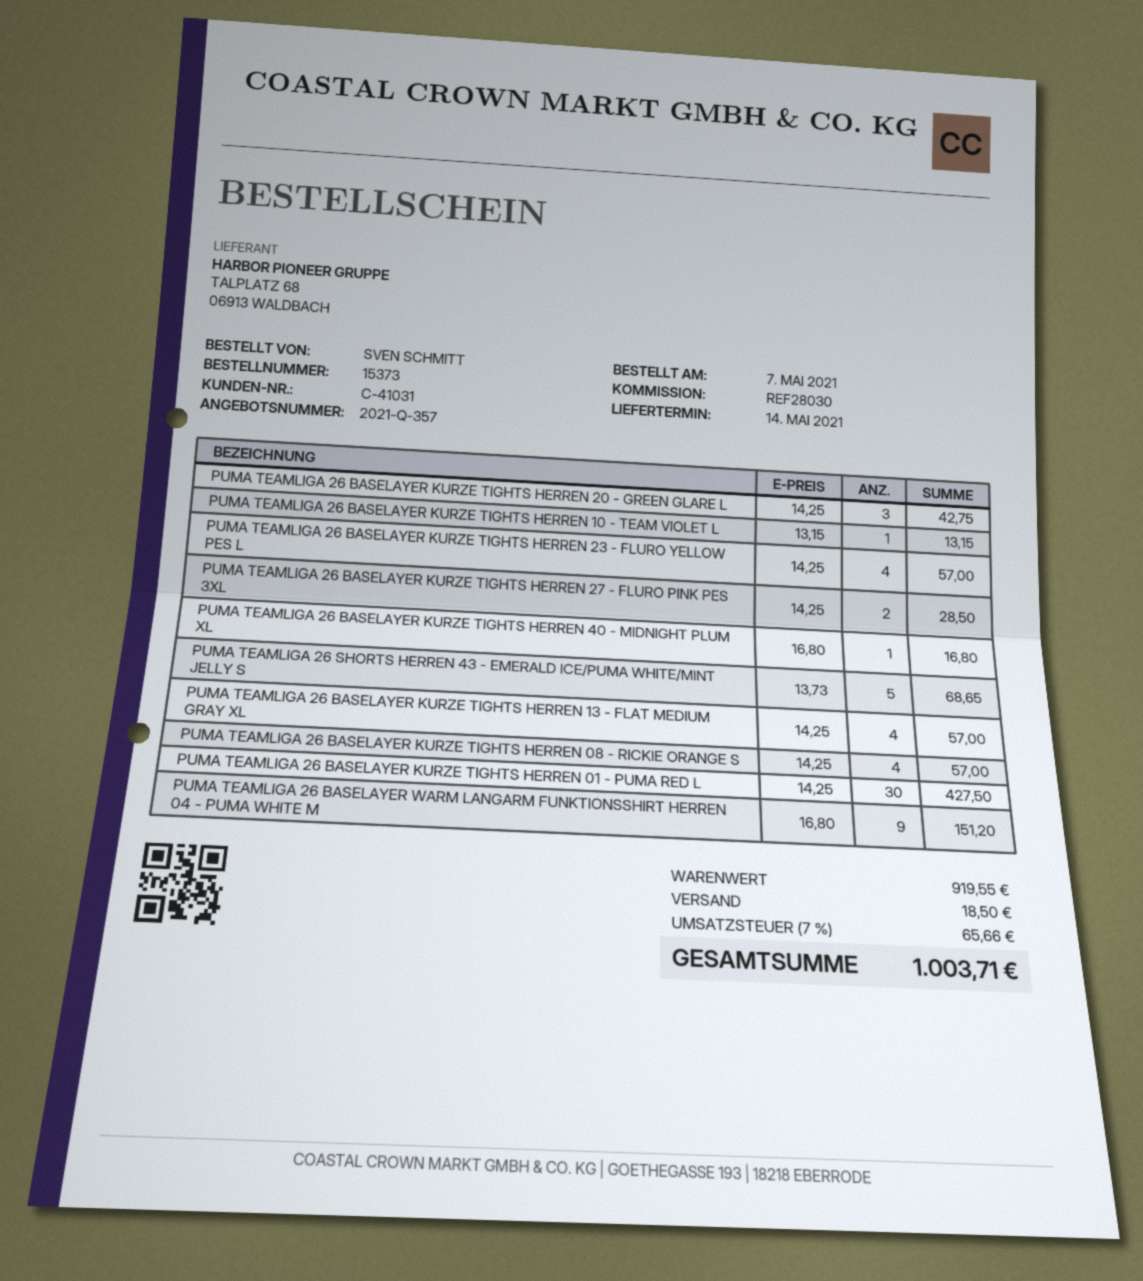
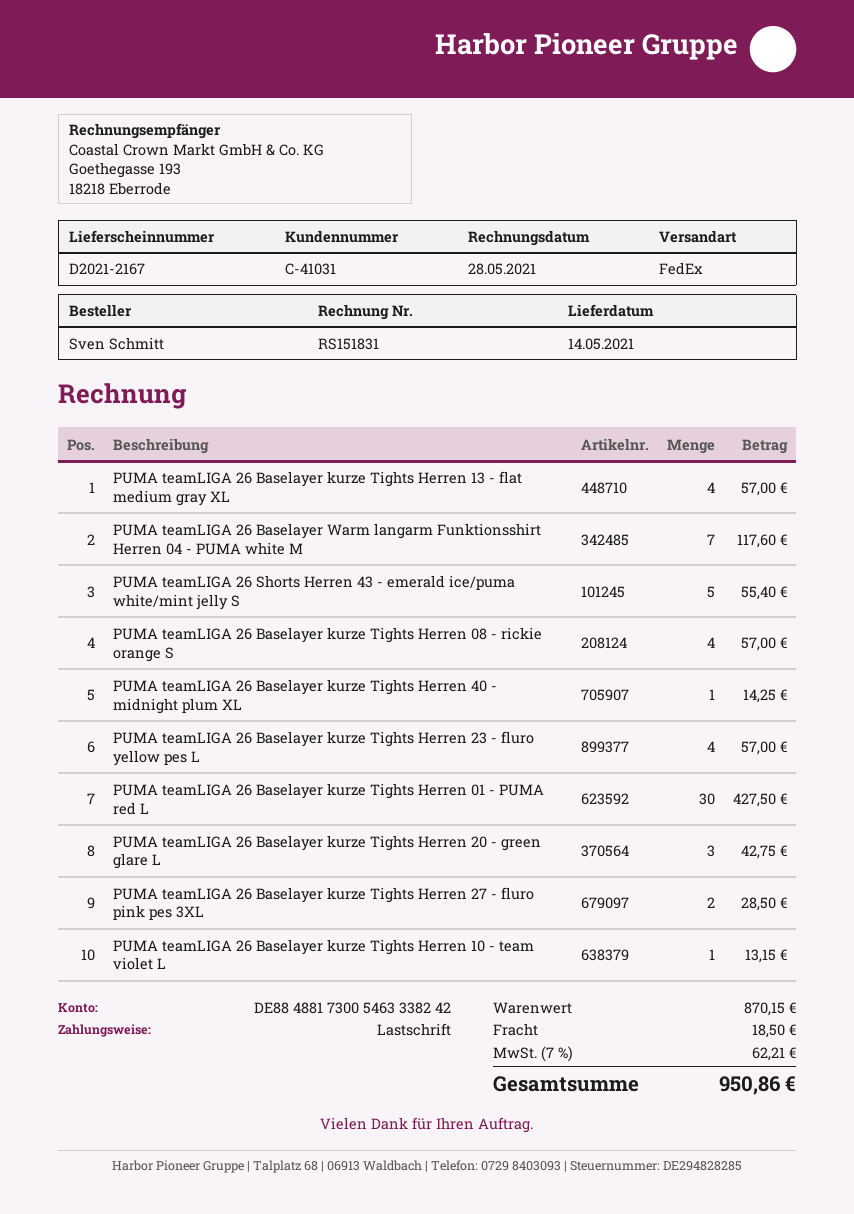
PUMA TEAMLIGA 26 BASELAYER KURZE TIGHTS HERREN 40 - MIDNIGHT PLUM XL: 1 for 16.80 -> 1 for 14.25
PUMA TEAMLIGA 26 SHORTS HERREN 43 - EMERALD ICE/PUMA WHITE/MINT JELLY S: 5 for 68.65 -> 5 for 55.40
PUMA TEAMLIGA 26 BASELAYER WARM LANGARM FUNKTIONSSHIRT HERREN 04 - PUMA WHITE M: 9 for 151.20 -> 7 for 117.60
subtotal: 919.55 -> 870.15
tax: 7% = 65.66 -> 7% = 62.21
total: 1003.71 -> 950.86

